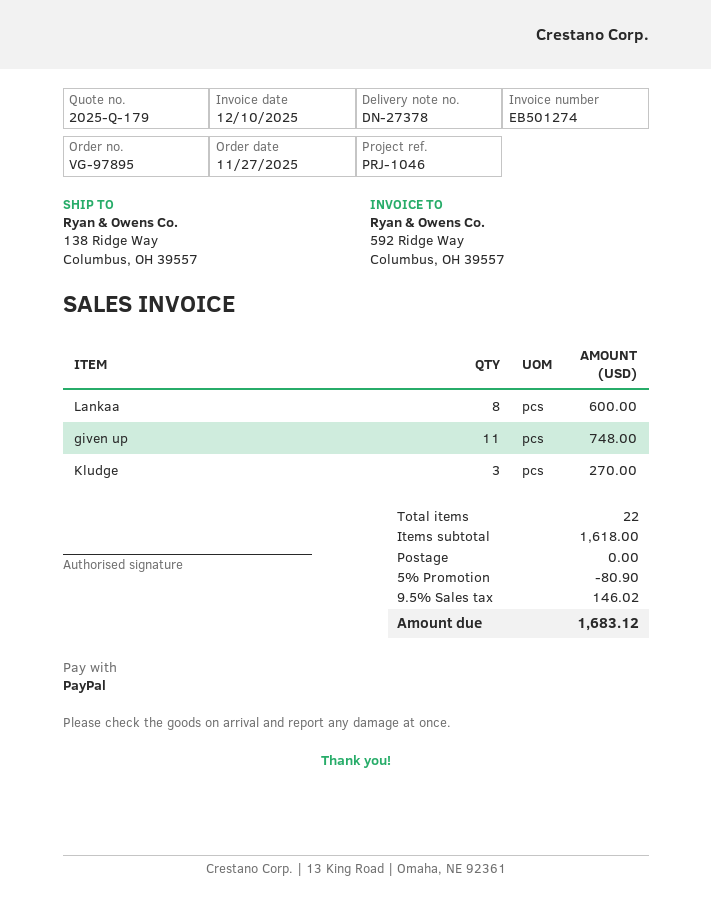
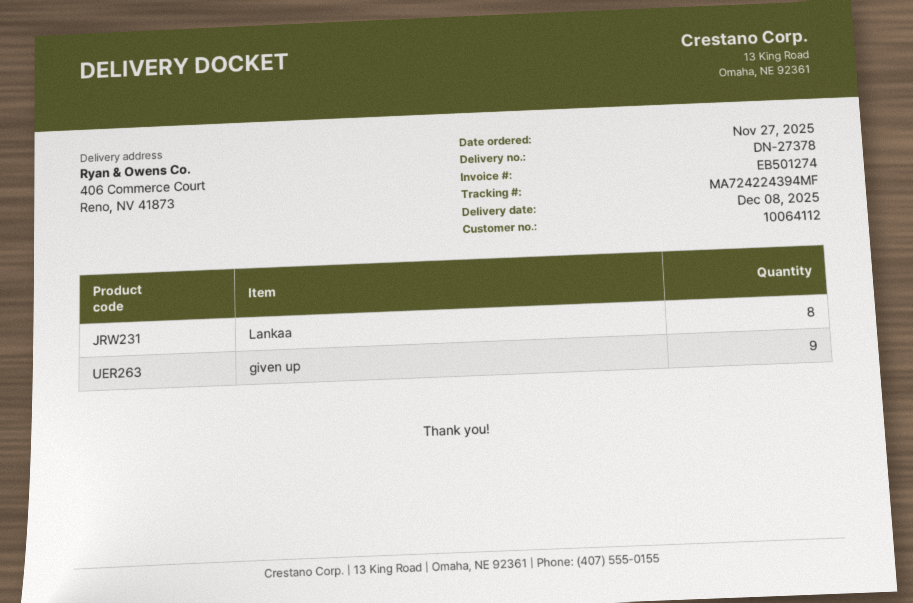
ship to: 138 Ridge Way, Columbus, OH 39557 -> 406 Commerce Court, Reno, NV 41873
given up: 11 -> 9
Kludge: 3 -> none

